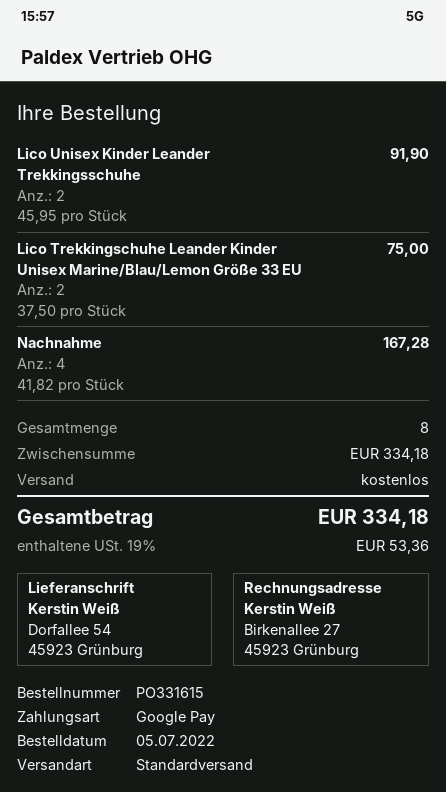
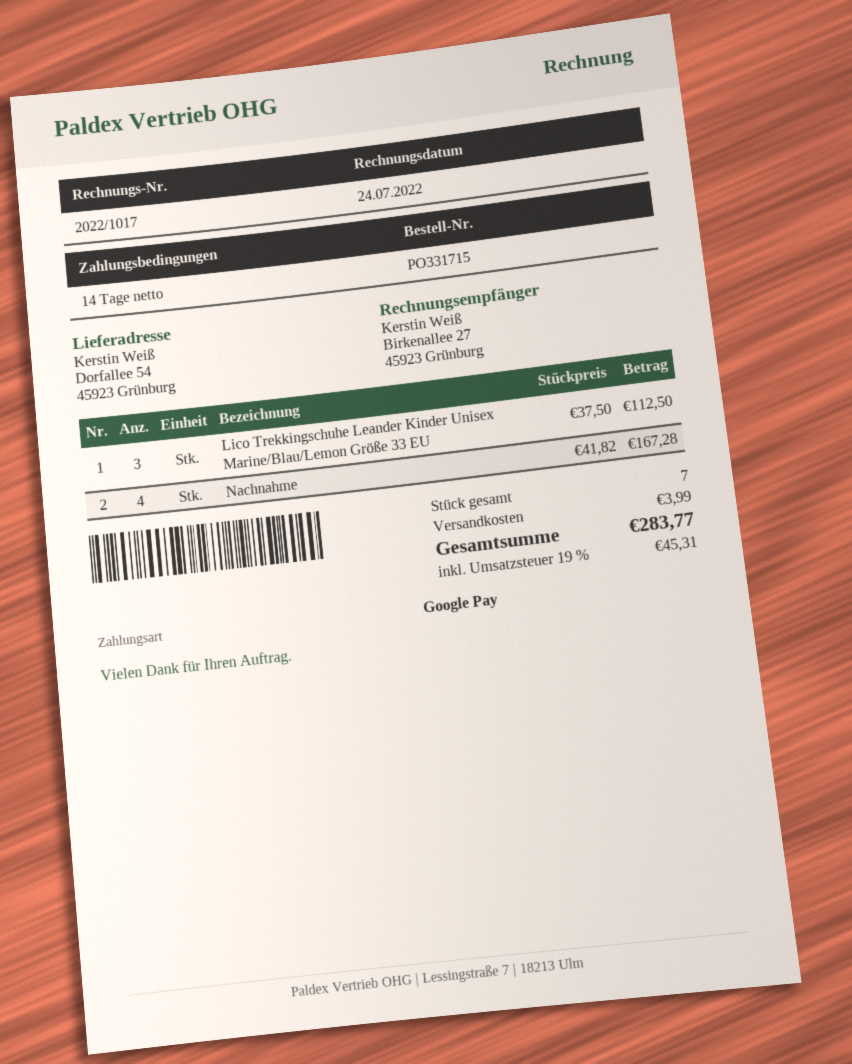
order number: PO331615 -> PO331715
Lico Unisex Kinder Leander Trekkingsschuhe: 2 x 45.95 = 91.90 -> none
Lico Trekkingschuhe Leander Kinder Unisex Marine/Blau/Lemon Größe 33 EU: 2 x 37.50 = 75.00 -> 3 x 37.50 = 112.50
total quantity: 8 -> 7
shipping: 0.00 -> 3.99
tax: 19% = 53.36 -> 19% = 45.31
total: 334.18 -> 283.77

